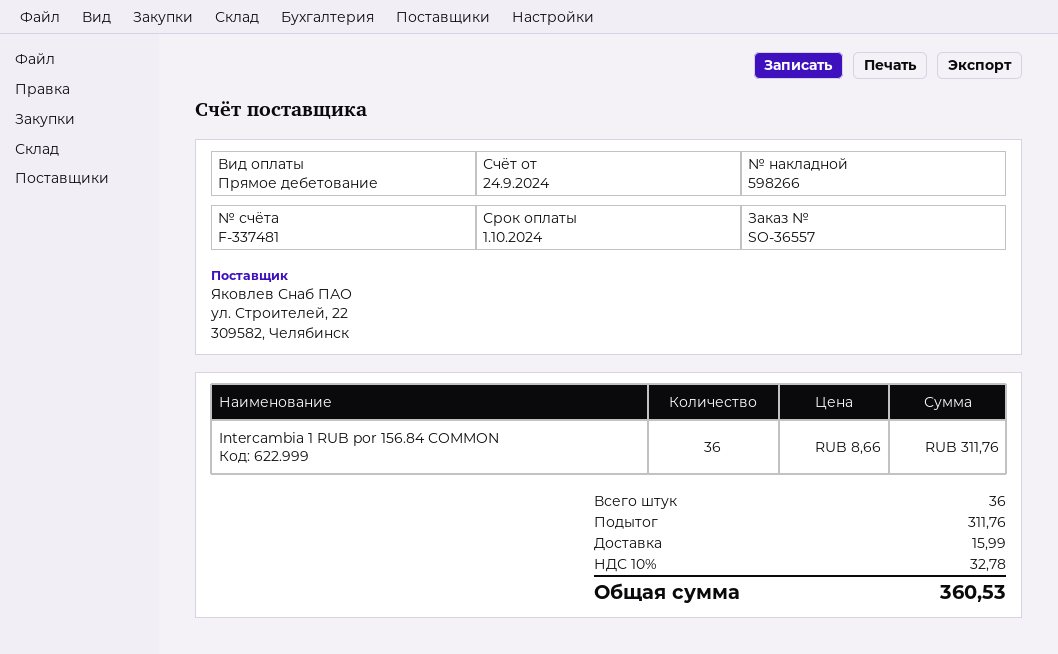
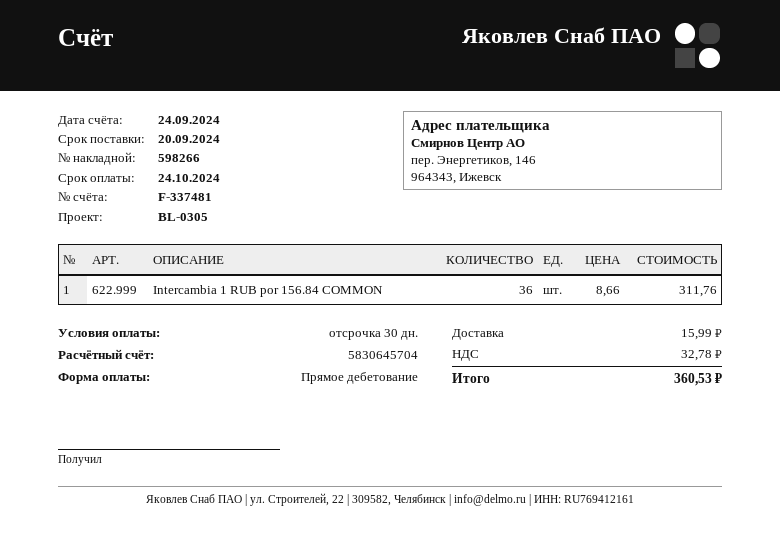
due date: 2024-10-01 -> 2024-10-24

